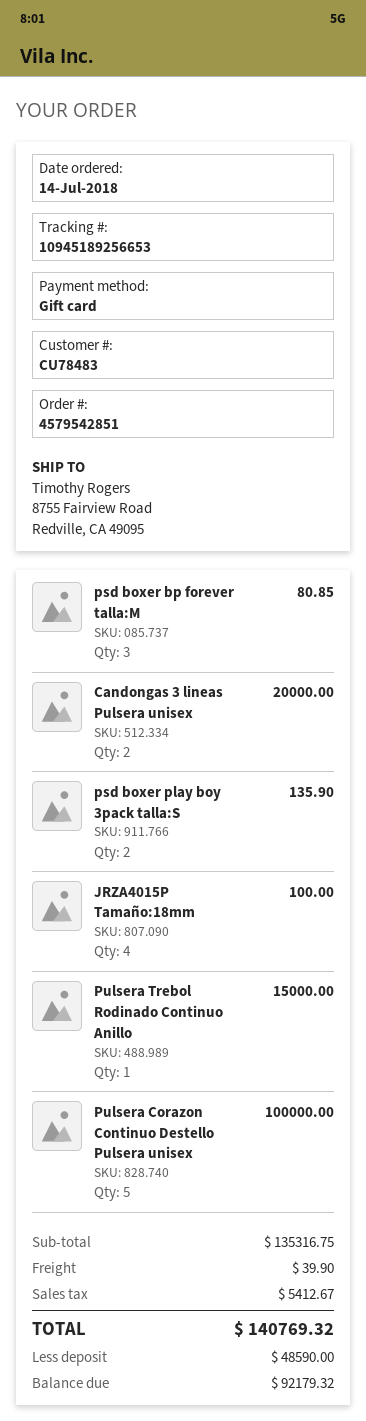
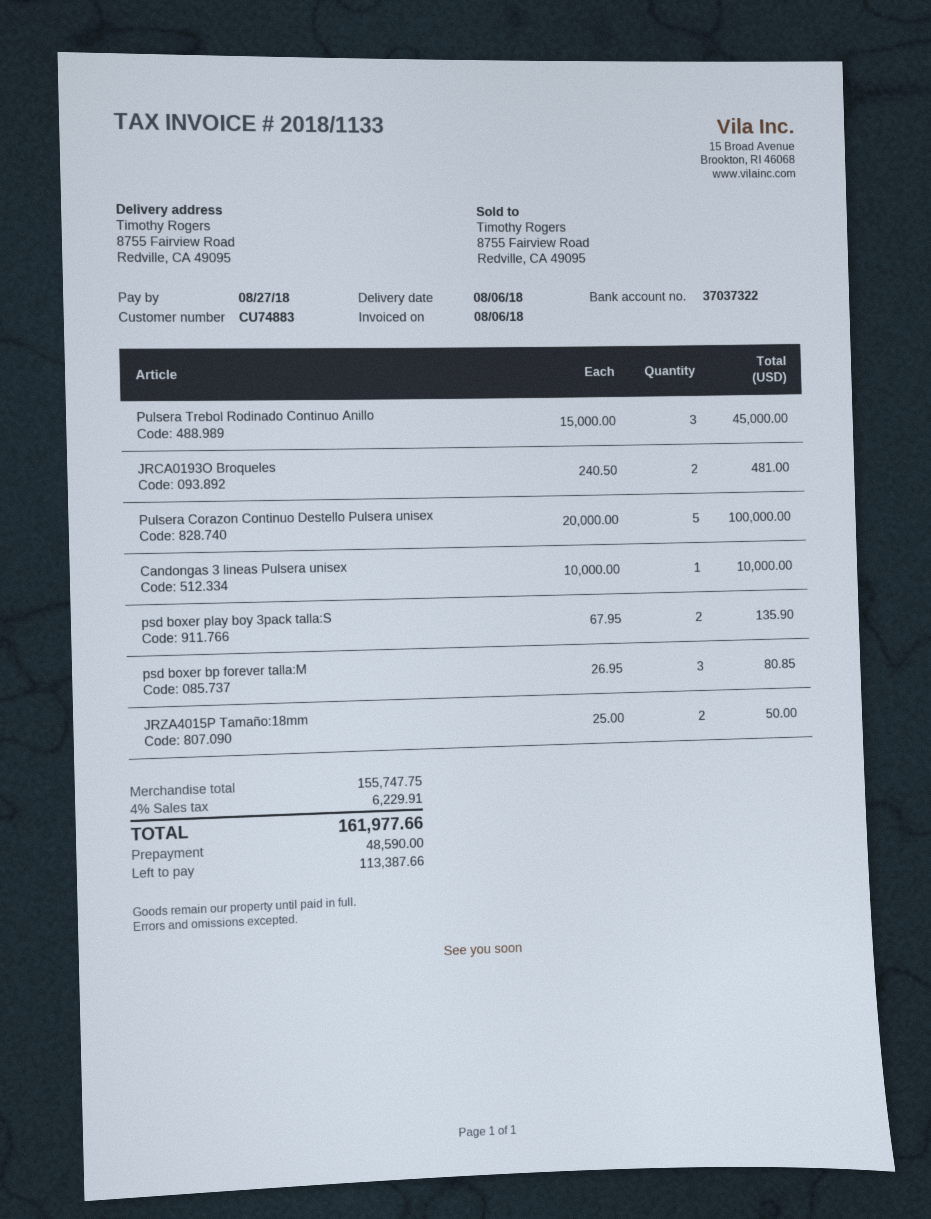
customer number: CU78483 -> CU74883
Candongas 3 lineas Pulsera unisex: 2 for 20000.00 -> 1 for 10000.00
JRZA4015P Tamaño:18mm: 4 for 100.00 -> 2 for 50.00
Pulsera Trebol Rodinado Continuo Anillo: 1 for 15000.00 -> 3 for 45000.00
JRCA0193O Broqueles: none -> 2 for 481.00
subtotal: 135316.75 -> 155747.75
shipping: 39.90 -> none
tax: 5412.67 -> 6229.91
total: 140769.32 -> 161977.66
balance: 92179.32 -> 113387.66

